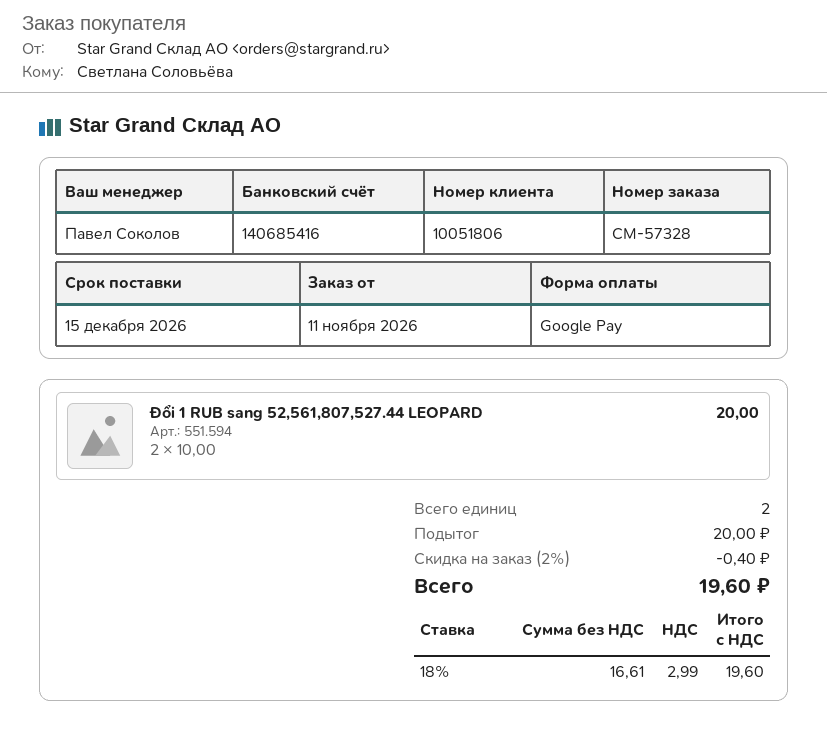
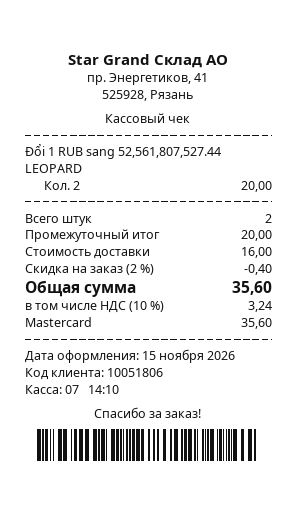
order date: 2026-11-11 -> 2026-11-15
payment method: Google Pay -> Mastercard
shipping: none -> 16.00
tax: 18% = 2.99 -> 10% = 3.24
total: 19.60 -> 35.60

